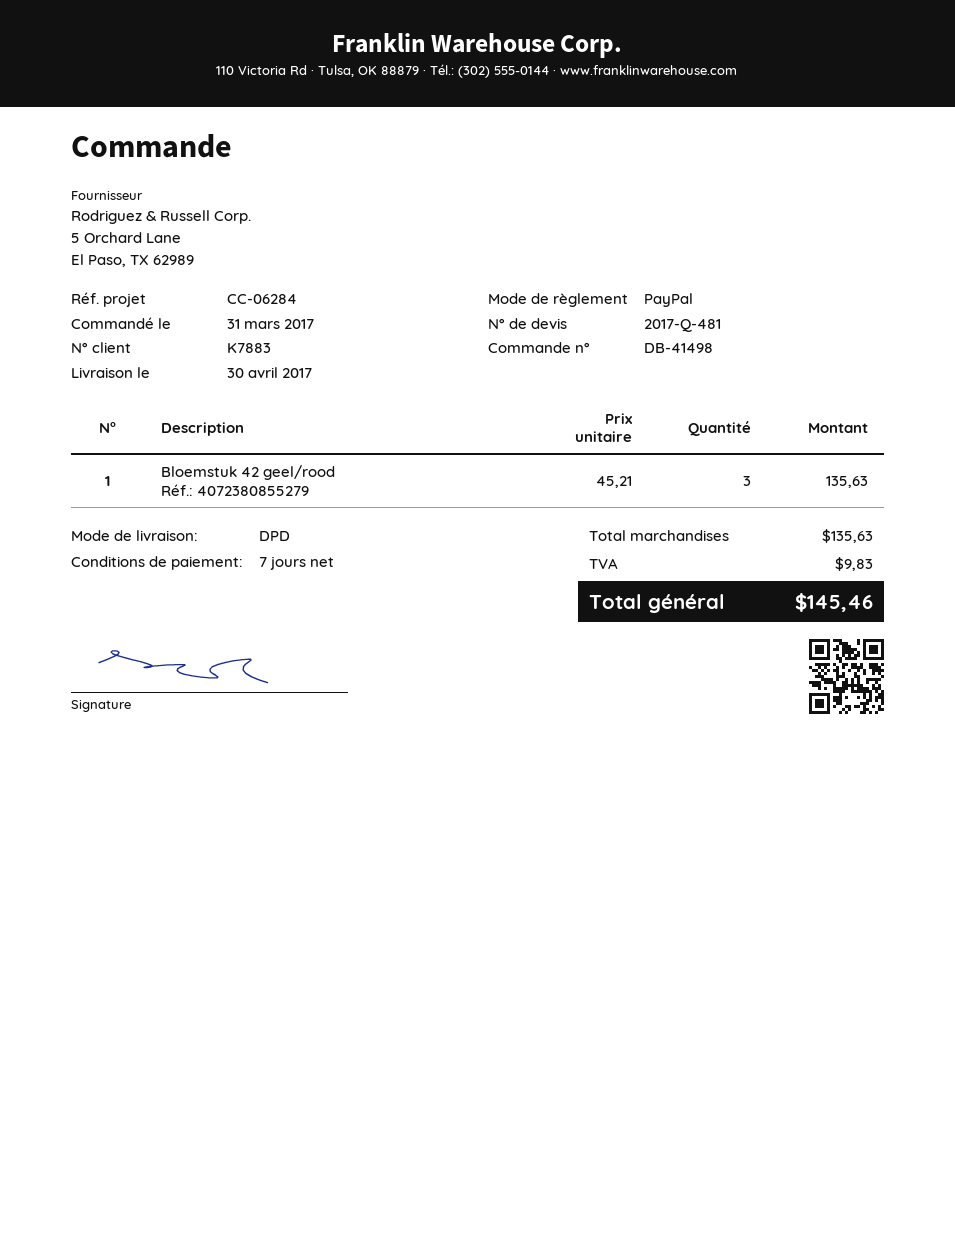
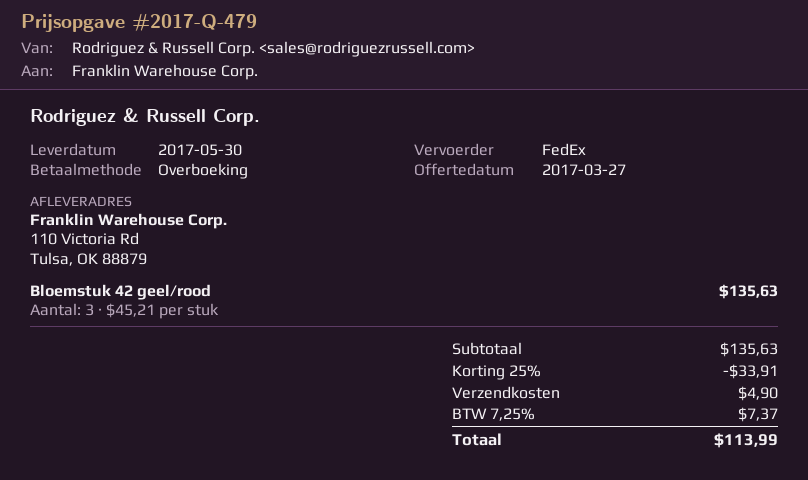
quote number: 2017-Q-481 -> 2017-Q-479
delivery date: 2017-04-30 -> 2017-05-30
payment method: PayPal -> bank transfer
shipping method: DPD -> FedEx
discount: none -> 25% = 33.91
shipping: none -> 4.90
tax: 9.83 -> 7.37
total: 145.46 -> 113.99

